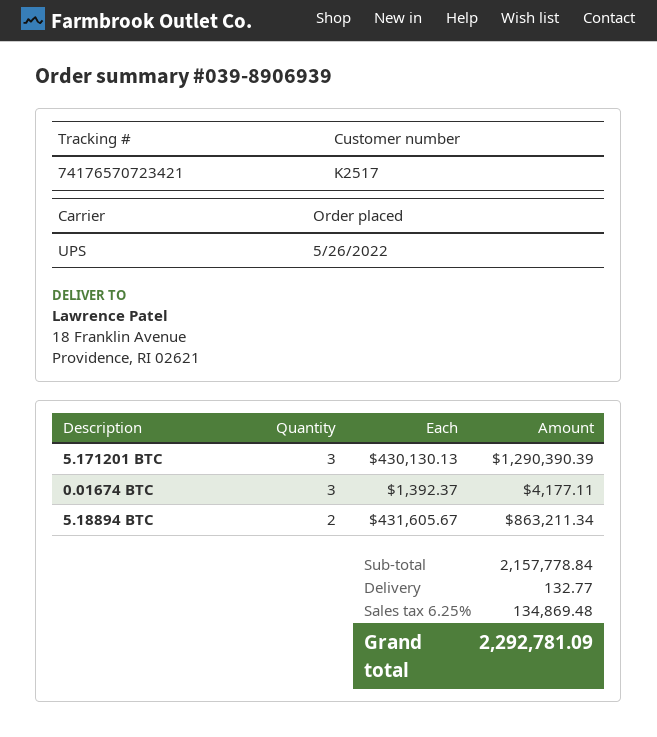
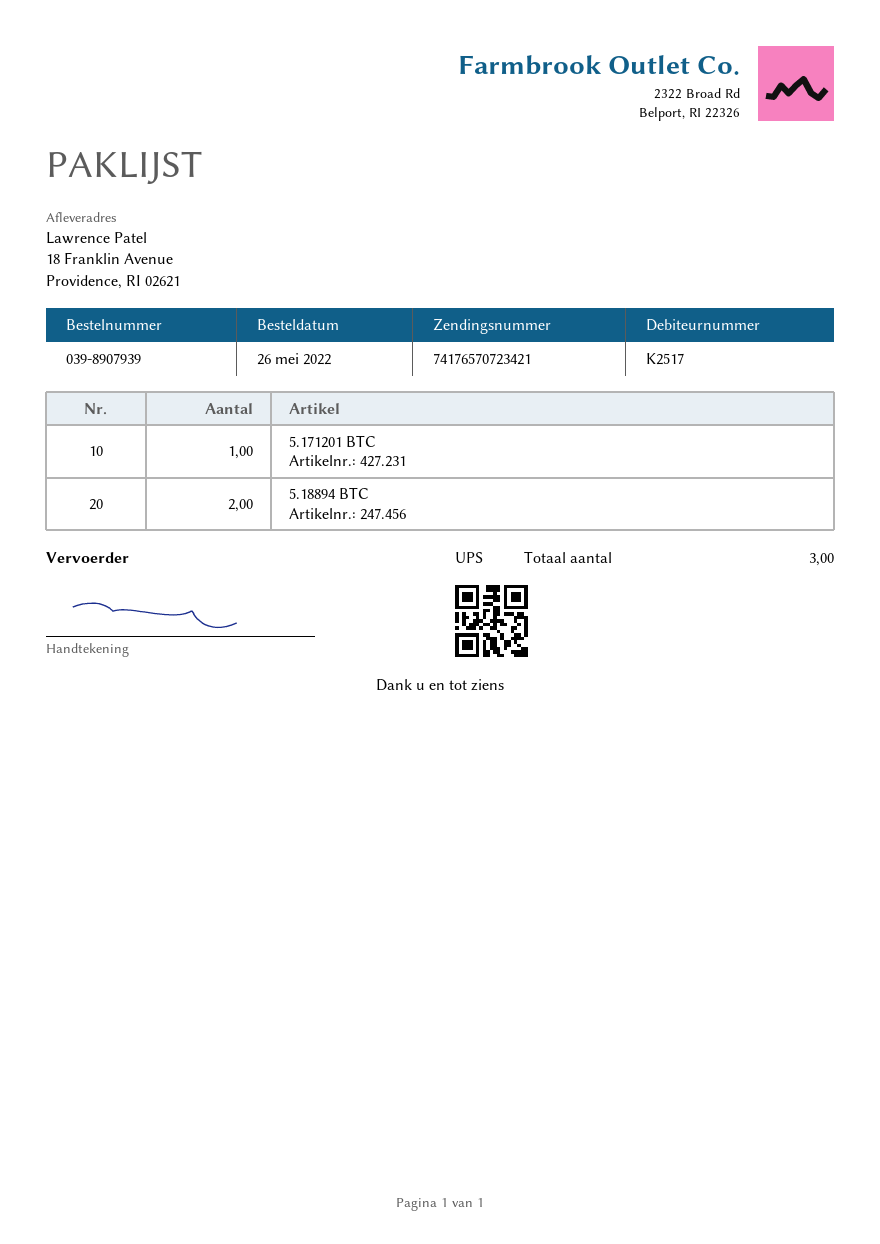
order number: 039-8906939 -> 039-8907939
5.171201 BTC: 3 -> 1
0.01674 BTC: 3 -> none

